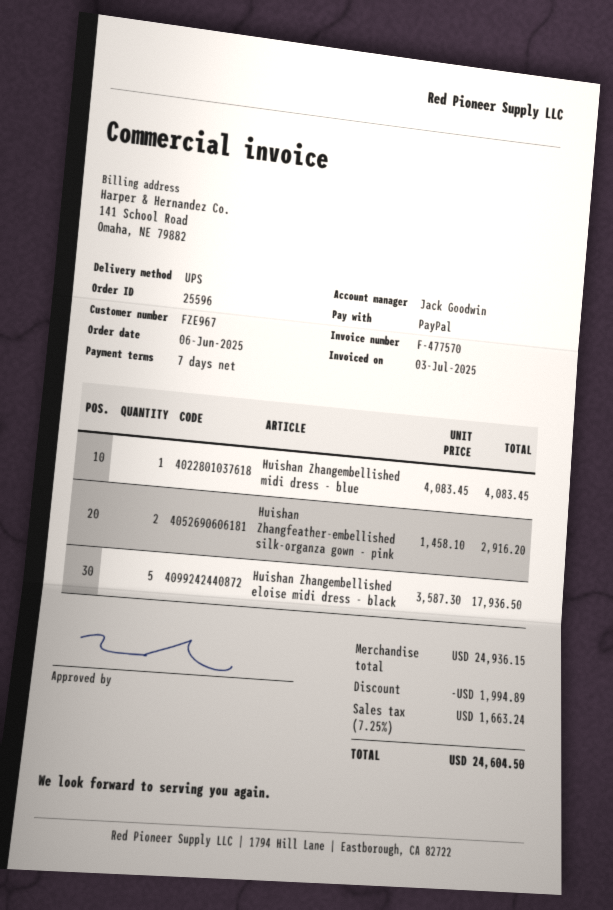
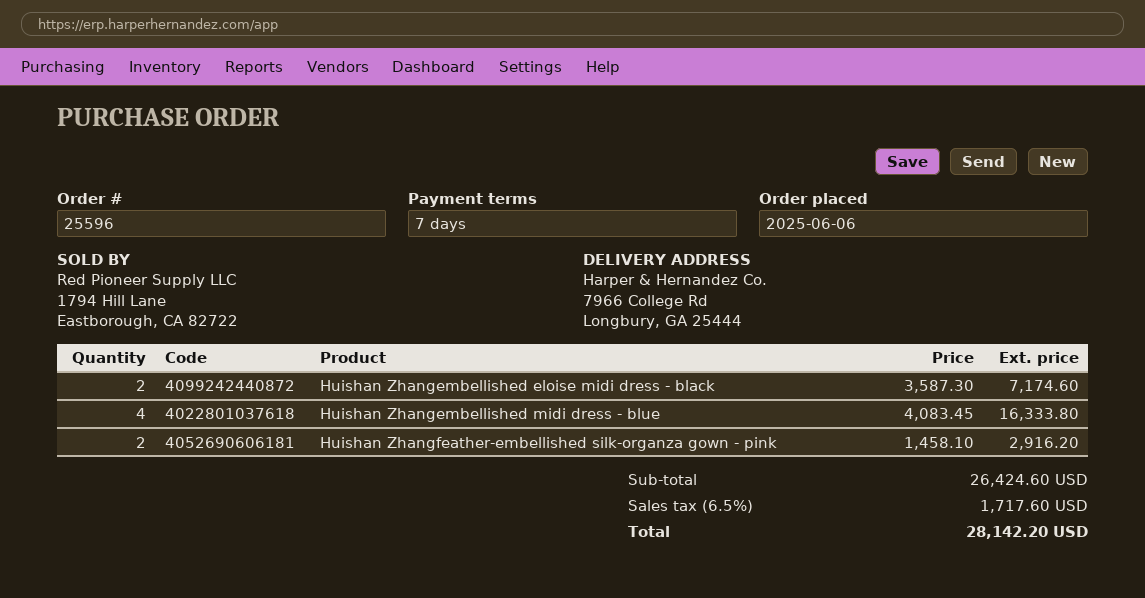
Huishan Zhangembellished midi dress - blue: 1 x 4083.45 = 4083.45 -> 4 x 4083.45 = 16333.80
Huishan Zhangembellished eloise midi dress - black: 5 x 3587.30 = 17936.50 -> 2 x 3587.30 = 7174.60
subtotal: 24936.15 -> 26424.60
discount: 1994.89 -> none
tax: 7.25% = 1663.24 -> 6.5% = 1717.60
total: 24604.50 -> 28142.20

